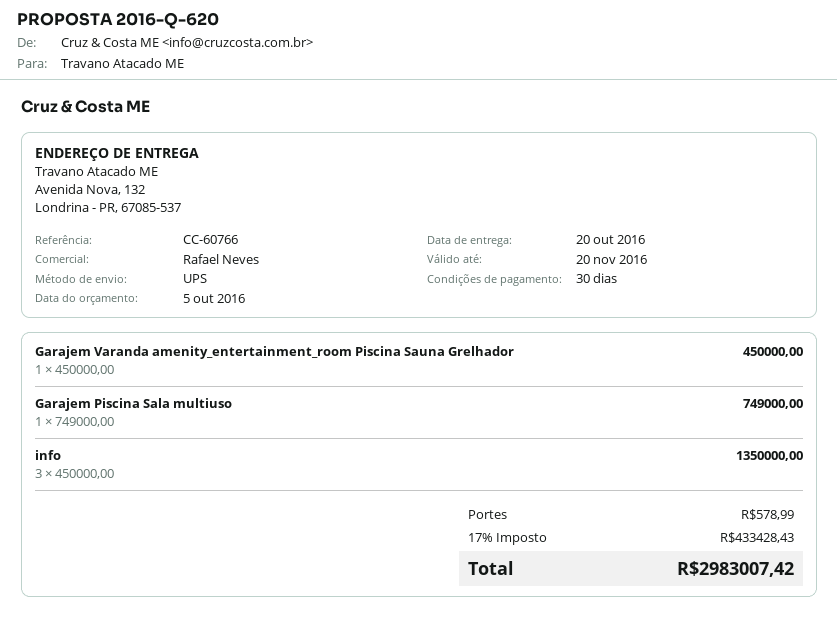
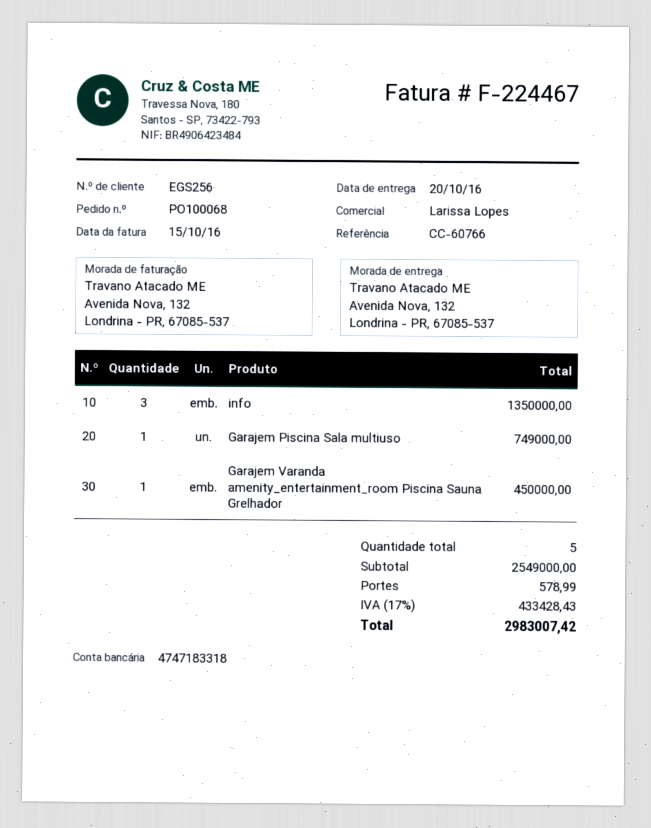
sales rep: Rafael Neves -> Larissa Lopes

